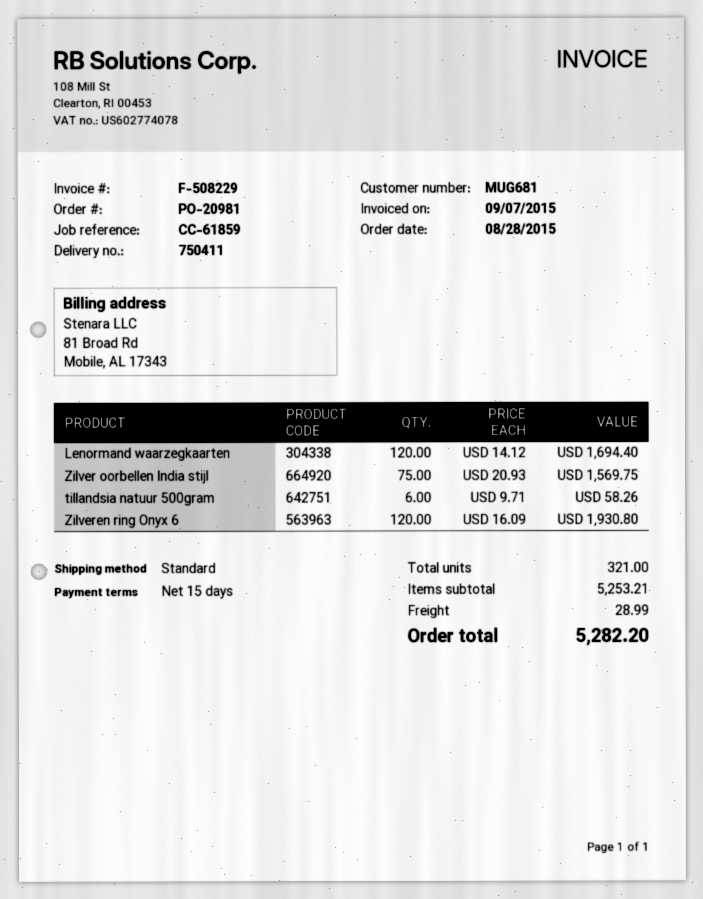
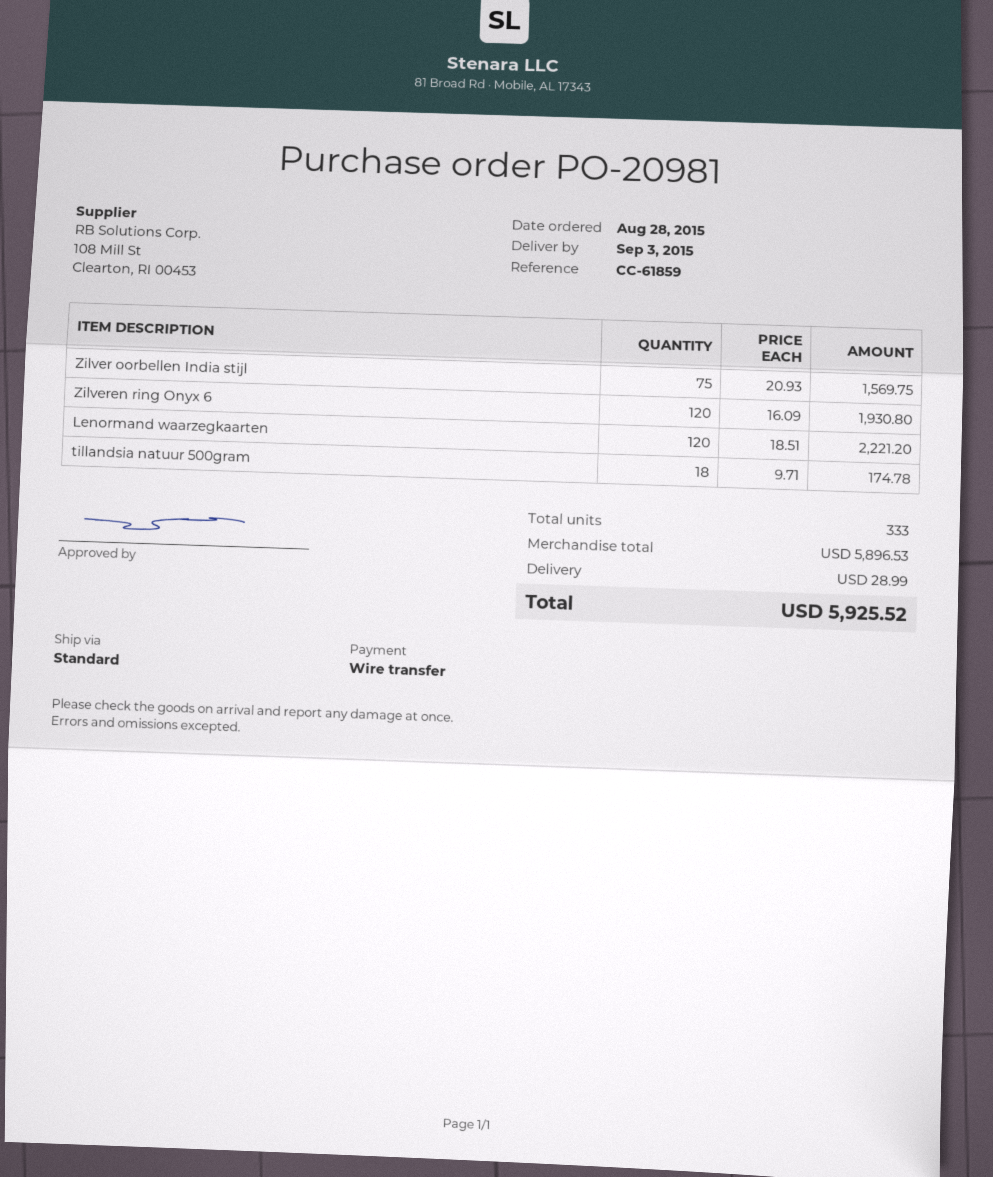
Lenormand waarzegkaarten: 120 x 14.12 = 1694.40 -> 120 x 18.51 = 2221.20
tillandsia natuur 500gram: 6 x 9.71 = 58.26 -> 18 x 9.71 = 174.78
total quantity: 321 -> 333
subtotal: 5253.21 -> 5896.53
total: 5282.20 -> 5925.52

